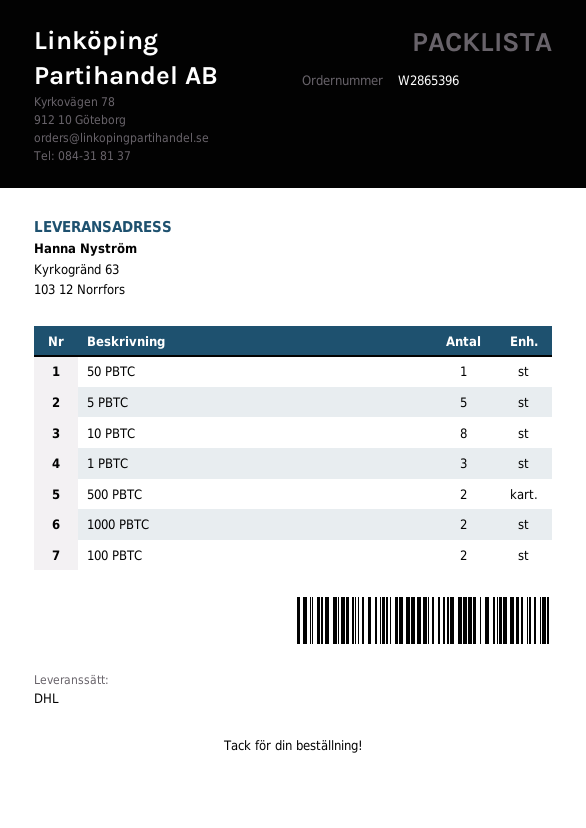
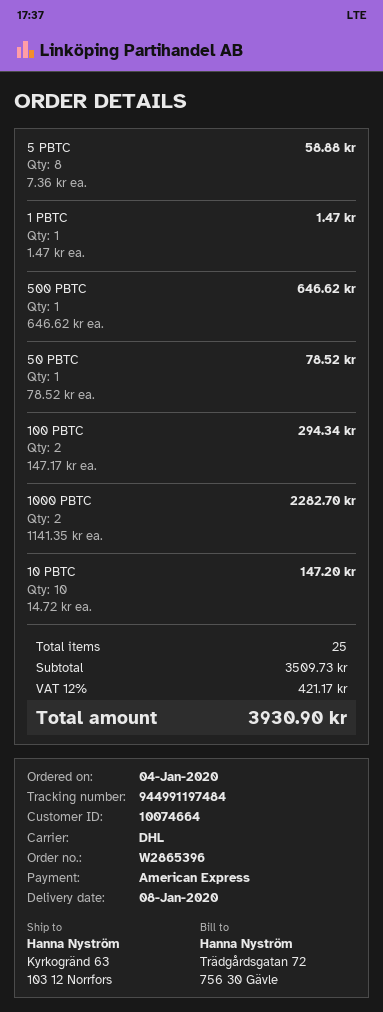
5 PBTC: 5 -> 8
10 PBTC: 8 -> 10
1 PBTC: 3 -> 1
500 PBTC: 2 -> 1

